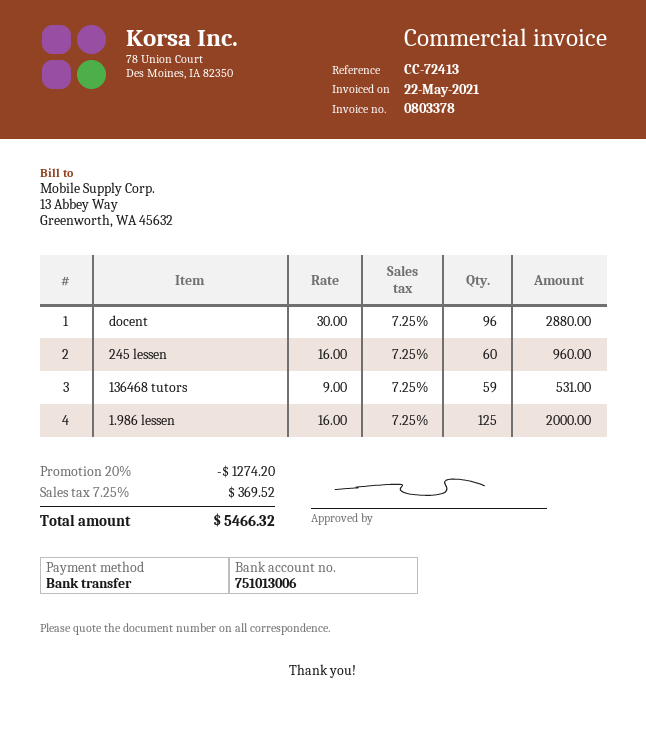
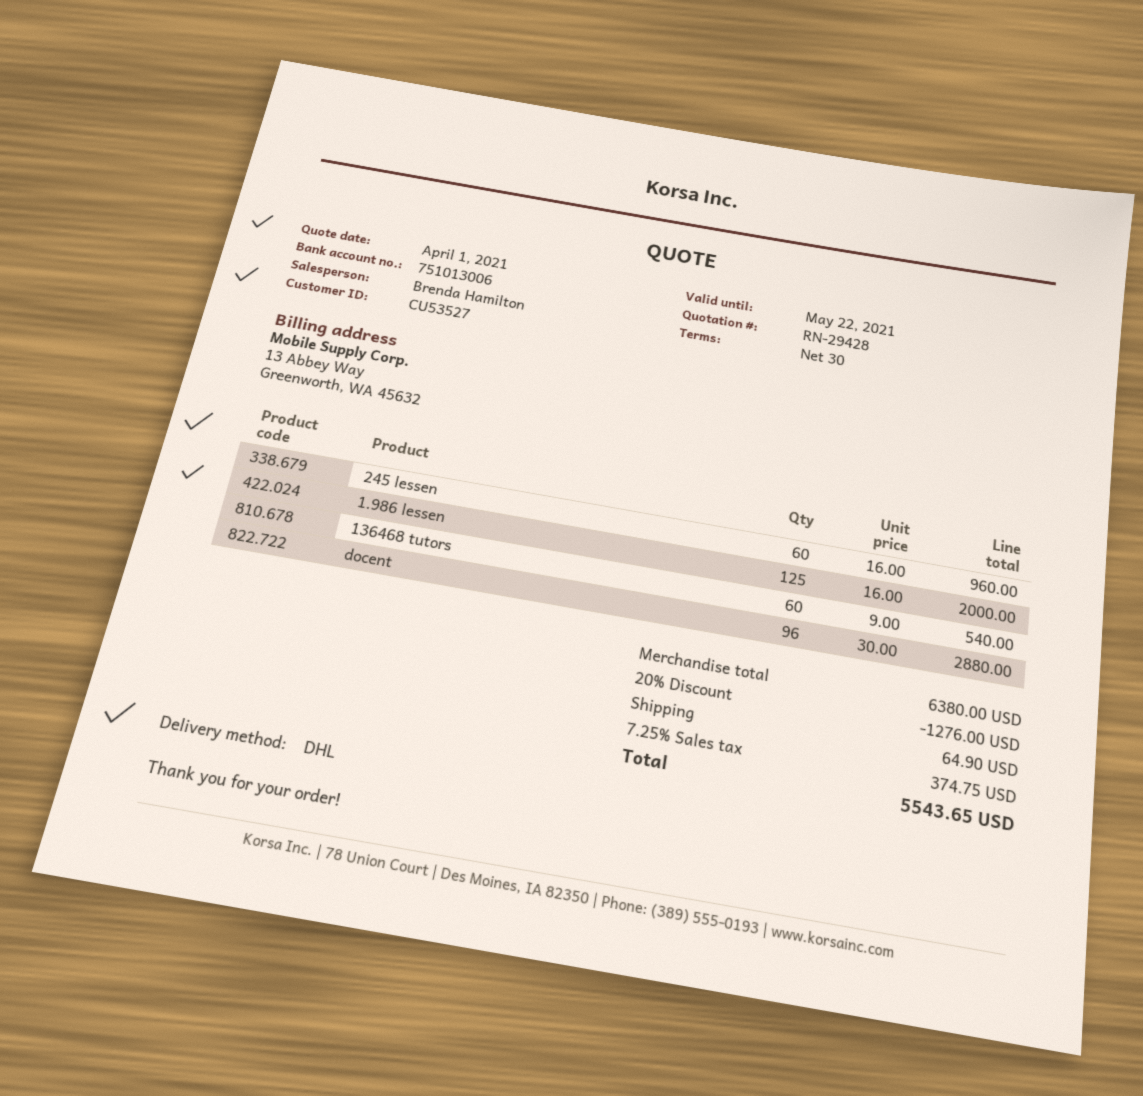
136468 tutors: 59 x 9.00 = 531.00 -> 60 x 9.00 = 540.00
discount: 20% = 1274.20 -> 20% = 1276.00
shipping: none -> 64.90
tax: 7.25% = 369.52 -> 7.25% = 374.75
total: 5466.32 -> 5543.65

